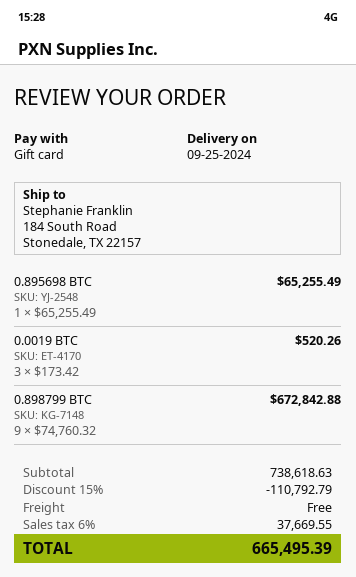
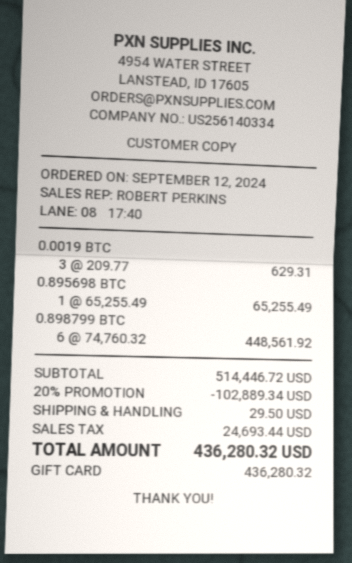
0.0019 BTC: 3 x 173.42 = 520.26 -> 3 x 209.77 = 629.31
0.898799 BTC: 9 x 74760.32 = 672842.88 -> 6 x 74760.32 = 448561.92
subtotal: 738618.63 -> 514446.72
discount: 15% = 110792.79 -> 20% = 102889.34
shipping: 0.00 -> 29.50
tax: 37669.55 -> 24693.44
total: 665495.39 -> 436280.32

